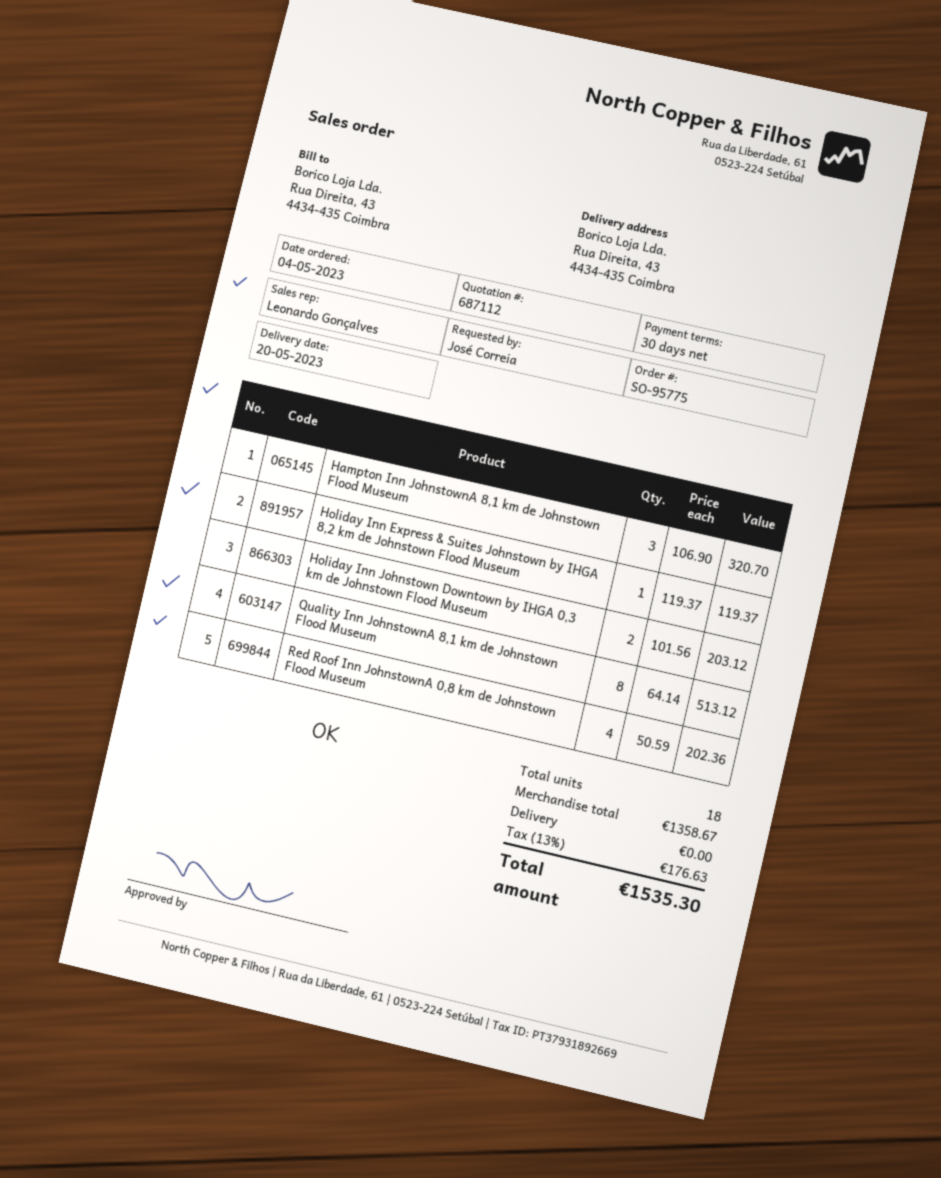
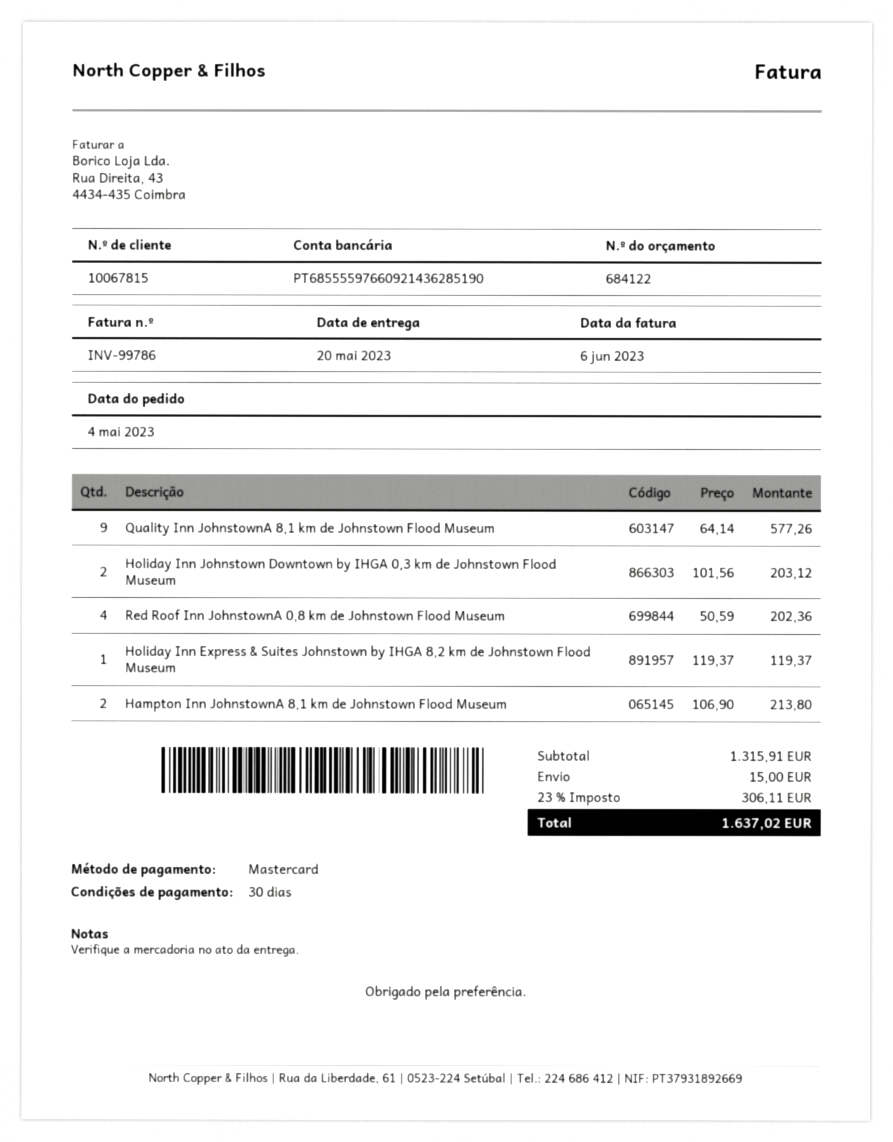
quote number: 687112 -> 684122
Hampton Inn JohnstownA 8,1 km de Johnstown Flood Museum: 3 x 106.90 = 320.70 -> 2 x 106.90 = 213.80
Quality Inn JohnstownA 8,1 km de Johnstown Flood Museum: 8 x 64.14 = 513.12 -> 9 x 64.14 = 577.26
subtotal: 1358.67 -> 1315.91
shipping: 0.00 -> 15.00
tax: 13% = 176.63 -> 23% = 306.11
total: 1535.30 -> 1637.02

